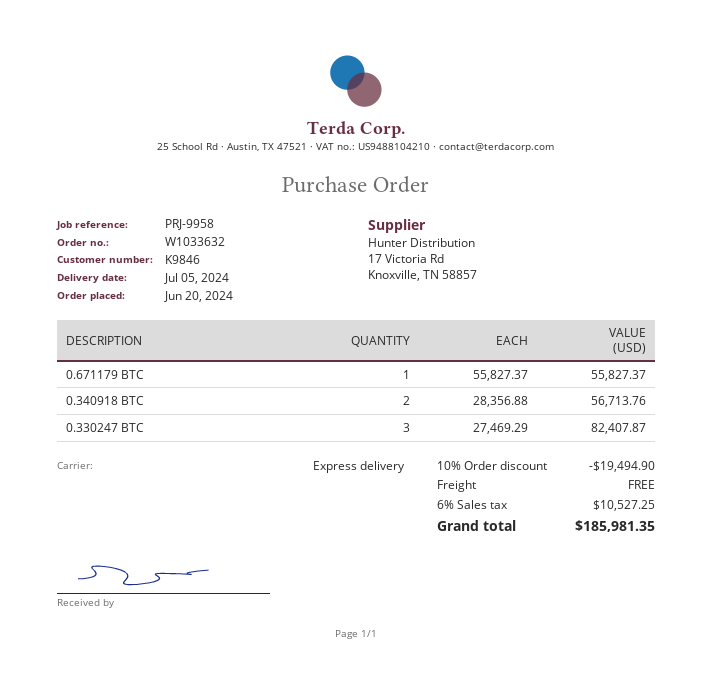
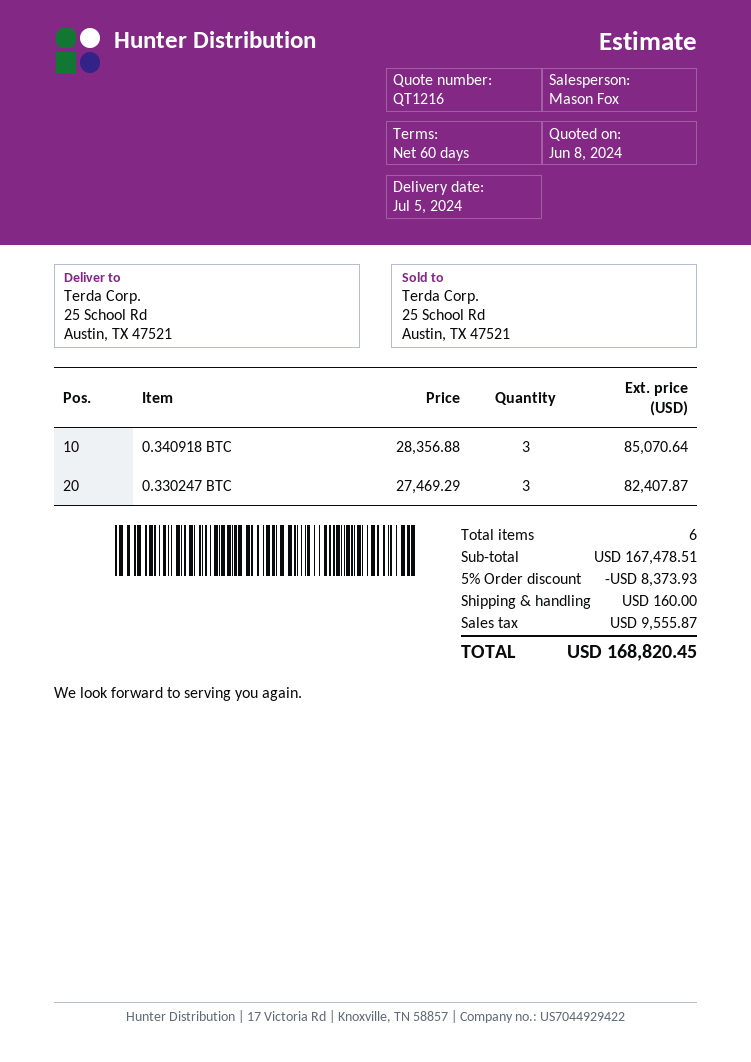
0.671179 BTC: 1 x 55827.37 = 55827.37 -> none
0.340918 BTC: 2 x 28356.88 = 56713.76 -> 3 x 28356.88 = 85070.64
discount: 10% = 19494.90 -> 5% = 8373.93
shipping: 0.00 -> 160.00
tax: 10527.25 -> 9555.87
total: 185981.35 -> 168820.45

